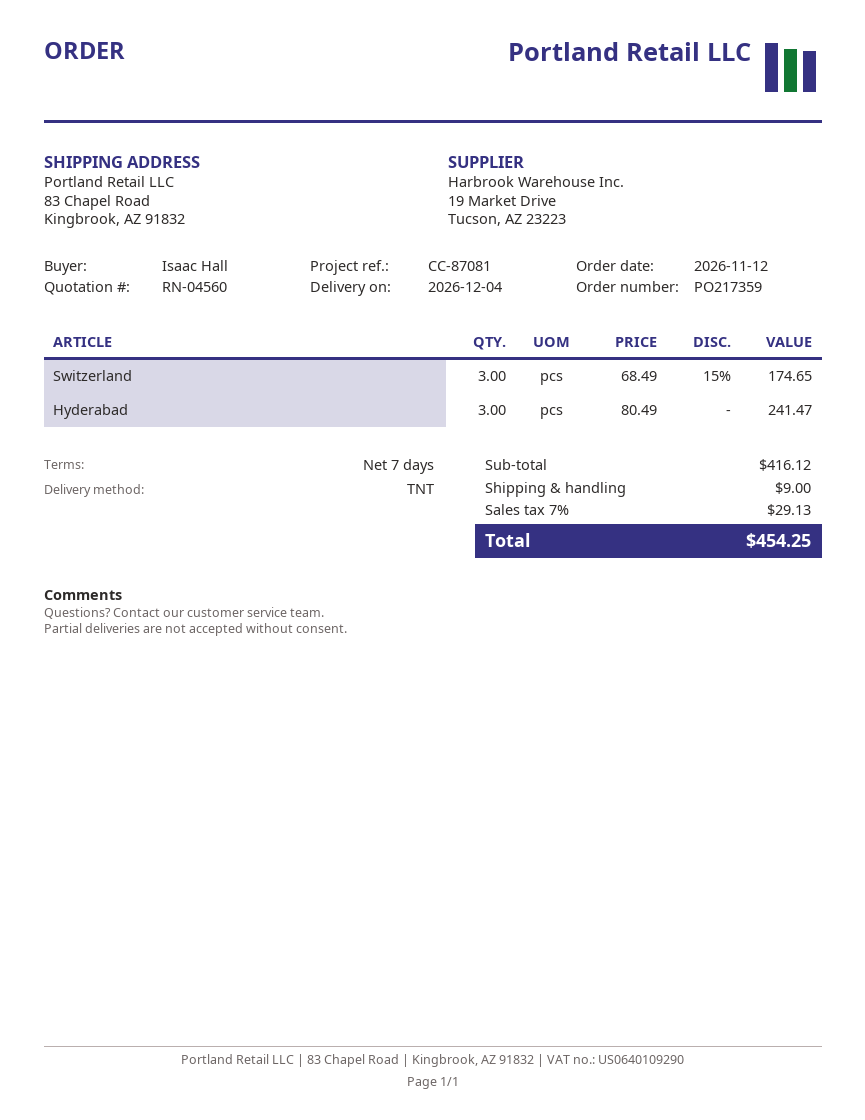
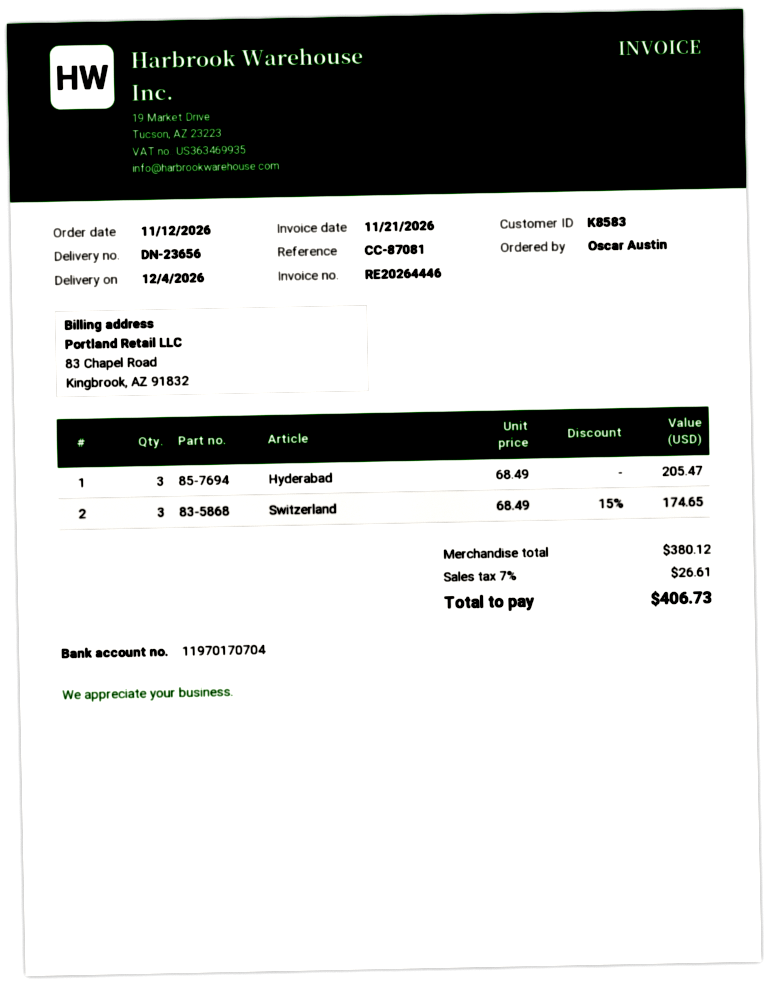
ordered by: Isaac Hall -> Oscar Austin
Hyderabad: 3 x 80.49 = 241.47 -> 3 x 68.49 = 205.47
subtotal: 416.12 -> 380.12
shipping: 9.00 -> none
tax: 7% = 29.13 -> 7% = 26.61
total: 454.25 -> 406.73

